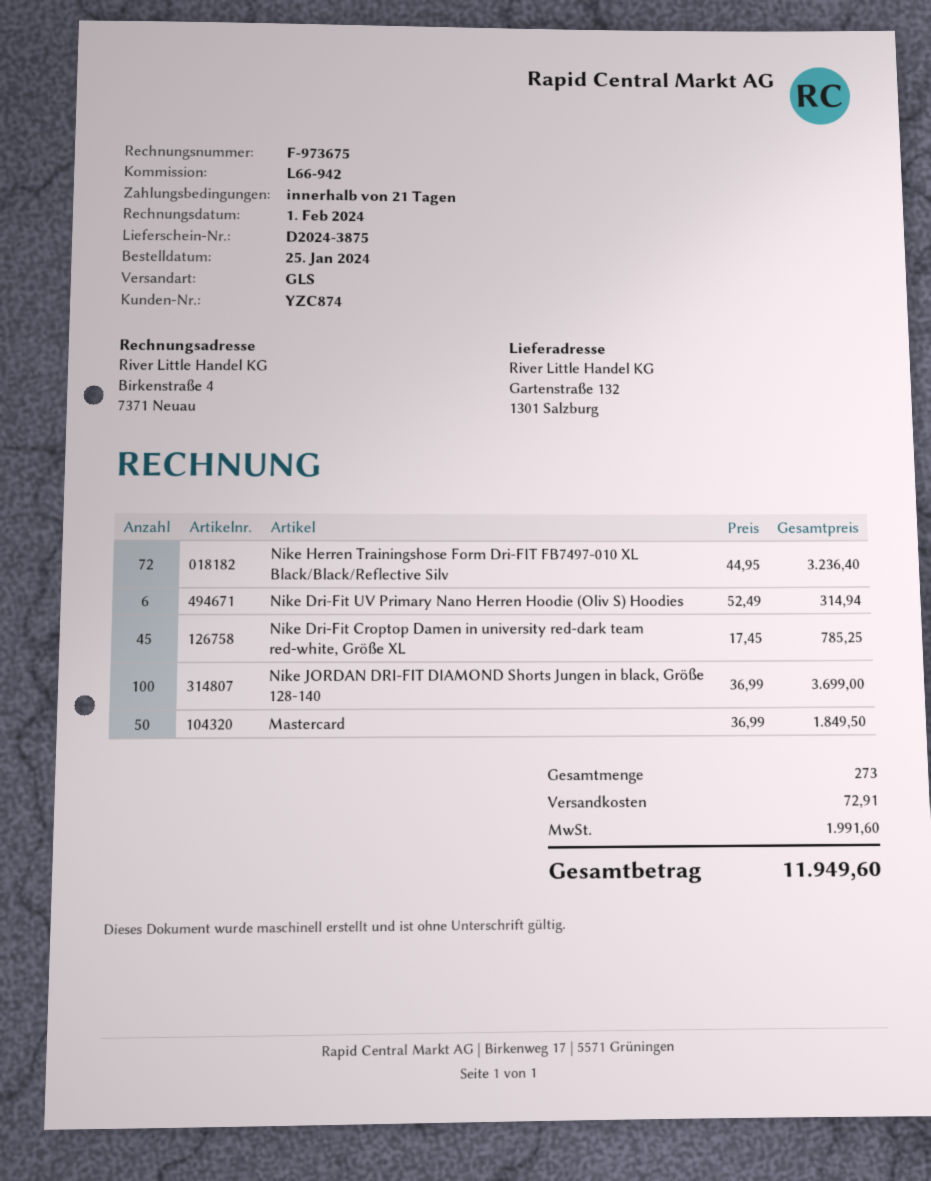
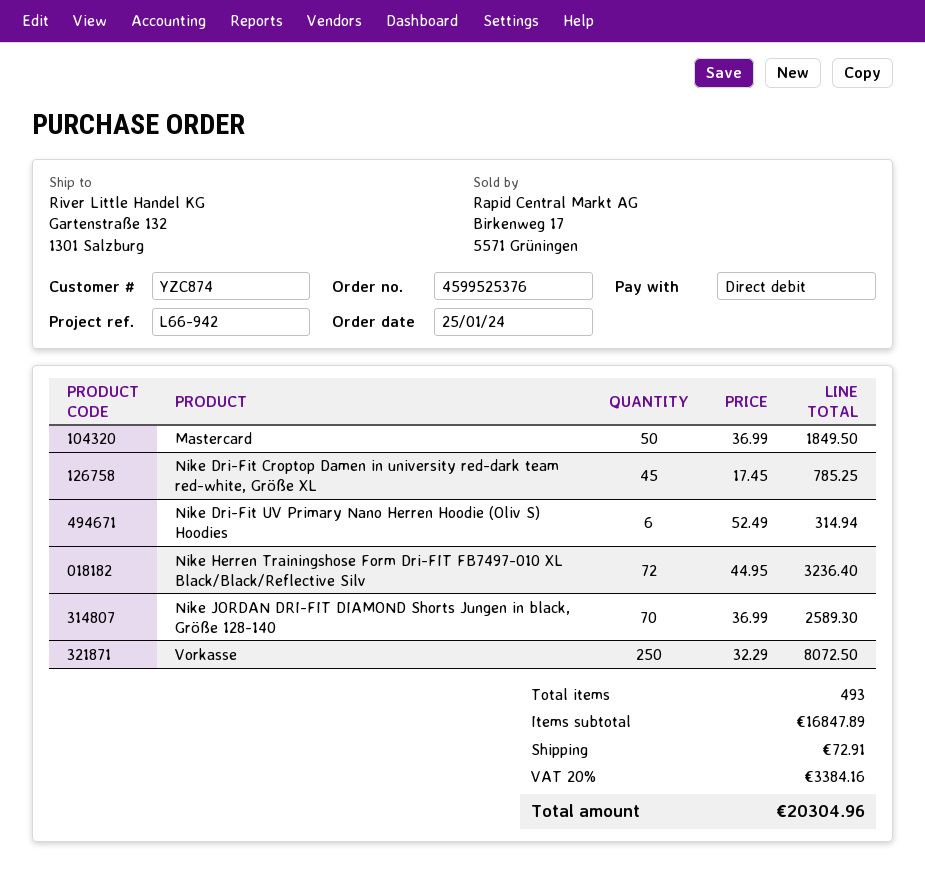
Nike JORDAN DRI-FIT DIAMOND Shorts Jungen in black, Größe 128-140: 100 x 36.99 = 3699.00 -> 70 x 36.99 = 2589.30
Vorkasse: none -> 250 x 32.29 = 8072.50
total quantity: 273 -> 493
tax: 1991.60 -> 3384.16
total: 11949.60 -> 20304.96

